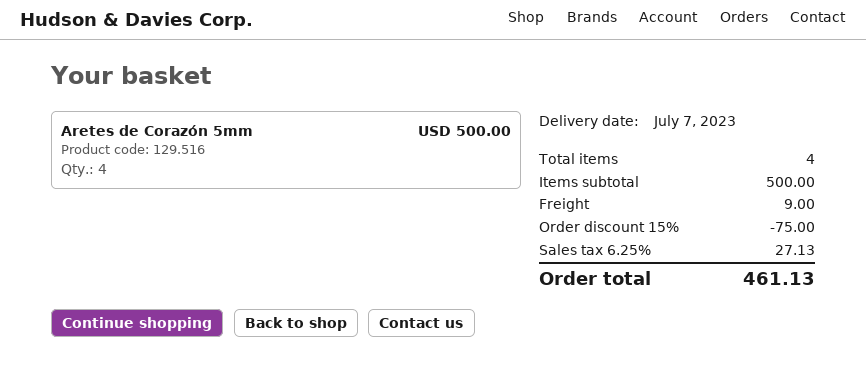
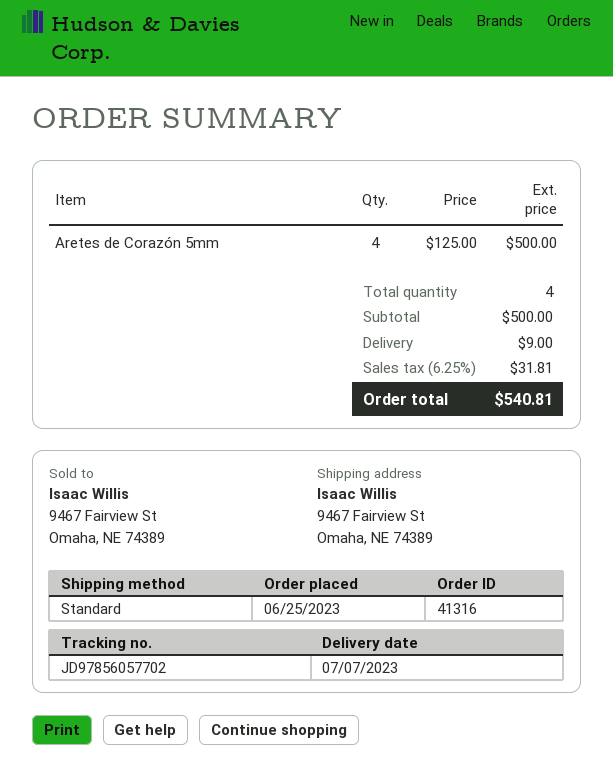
discount: 15% = 75.00 -> none
tax: 6.25% = 27.13 -> 6.25% = 31.81
total: 461.13 -> 540.81

